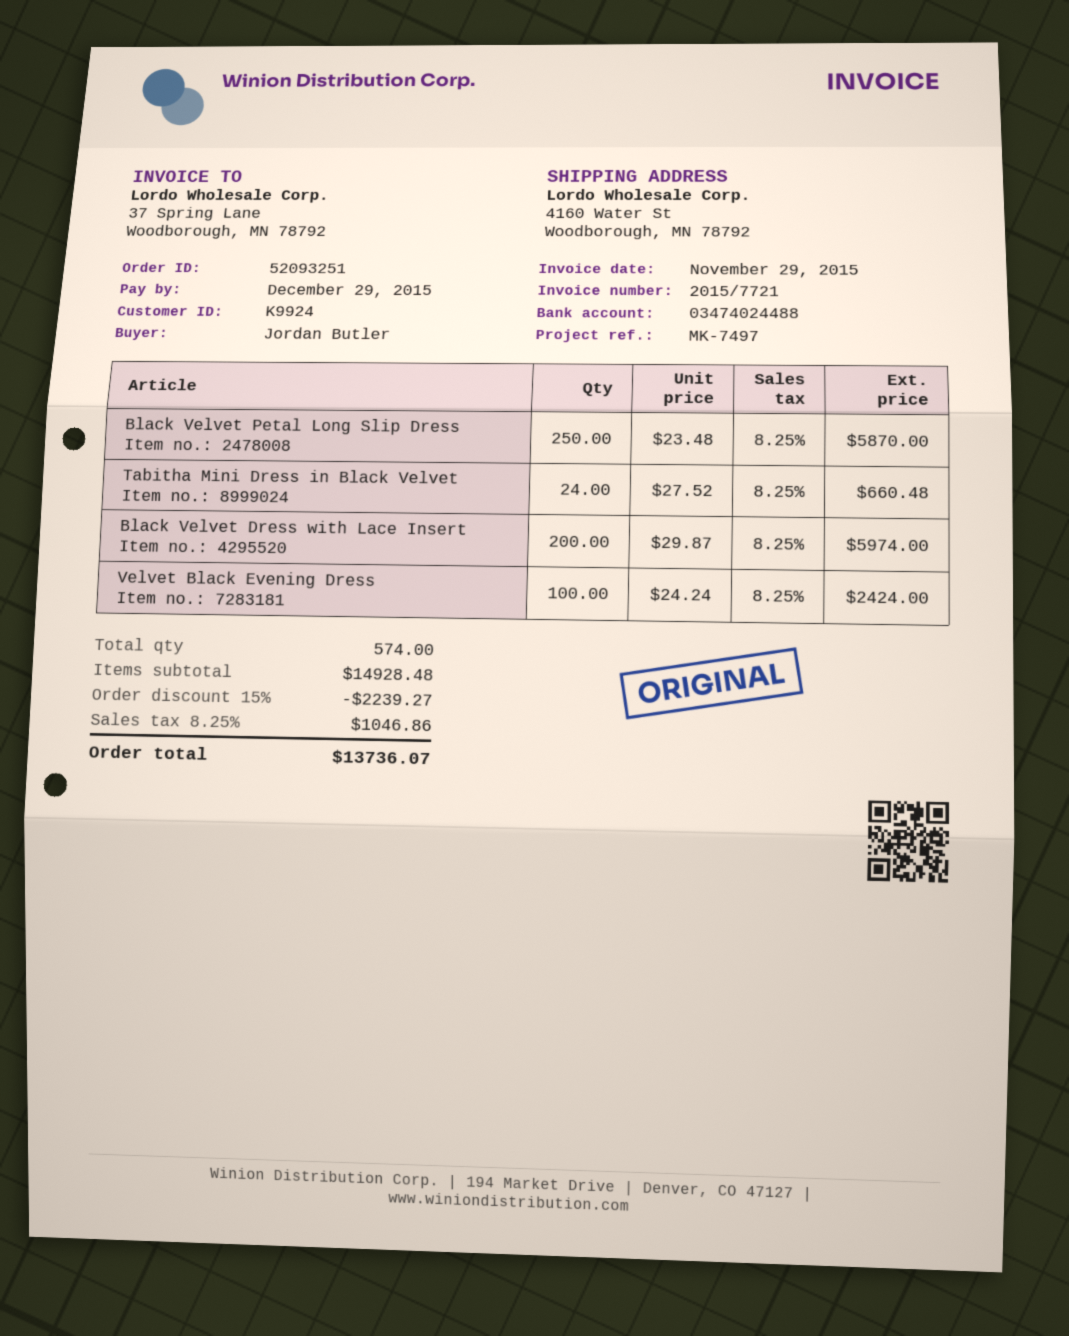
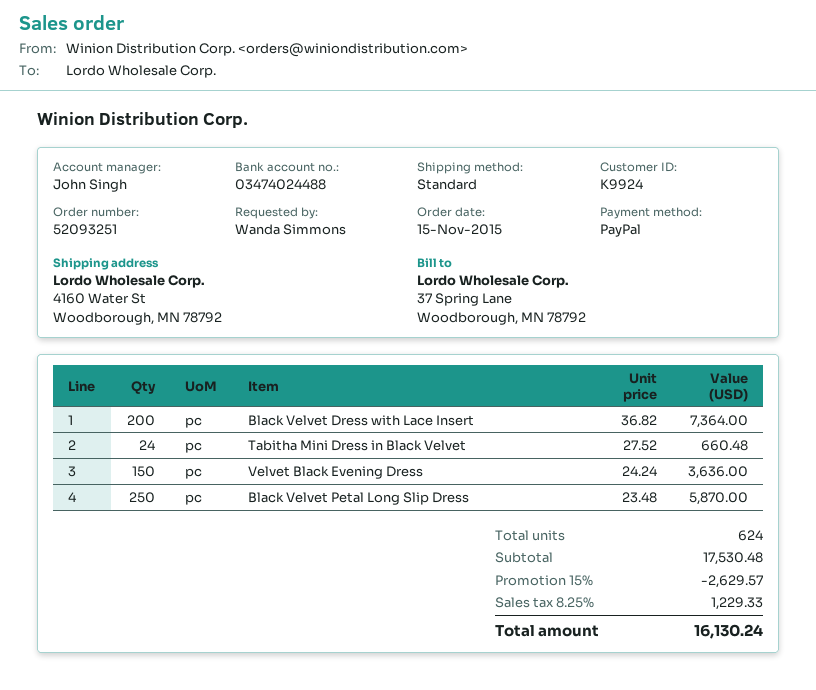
ordered by: Jordan Butler -> Wanda Simmons
Black Velvet Dress with Lace Insert: 200 x 29.87 = 5974.00 -> 200 x 36.82 = 7364.00
Velvet Black Evening Dress: 100 x 24.24 = 2424.00 -> 150 x 24.24 = 3636.00
total quantity: 574 -> 624
subtotal: 14928.48 -> 17530.48
discount: 15% = 2239.27 -> 15% = 2629.57
tax: 8.25% = 1046.86 -> 8.25% = 1229.33
total: 13736.07 -> 16130.24

